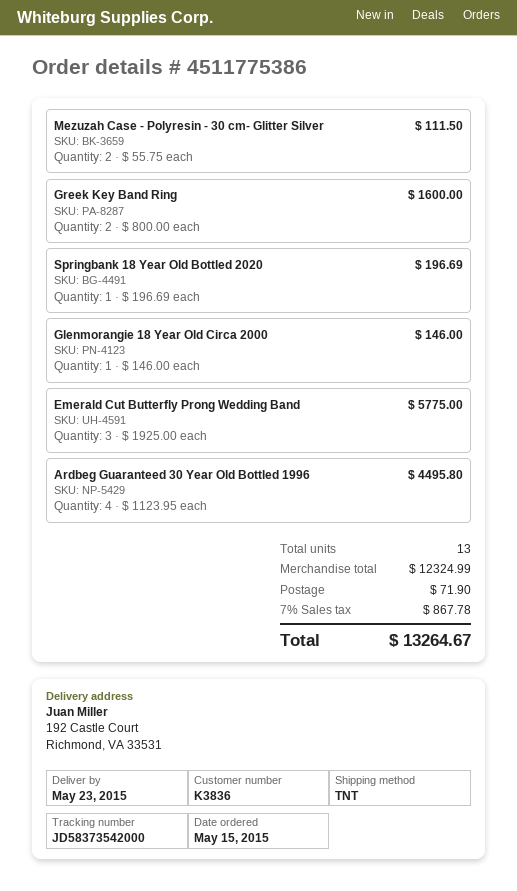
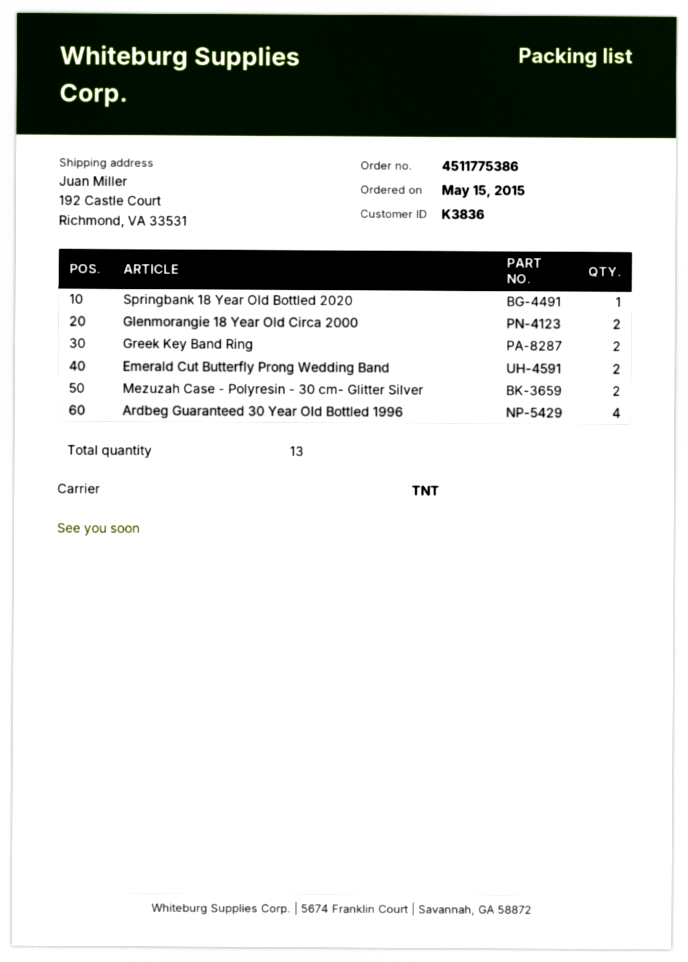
Glenmorangie 18 Year Old Circa 2000: 1 -> 2
Emerald Cut Butterfly Prong Wedding Band: 3 -> 2

